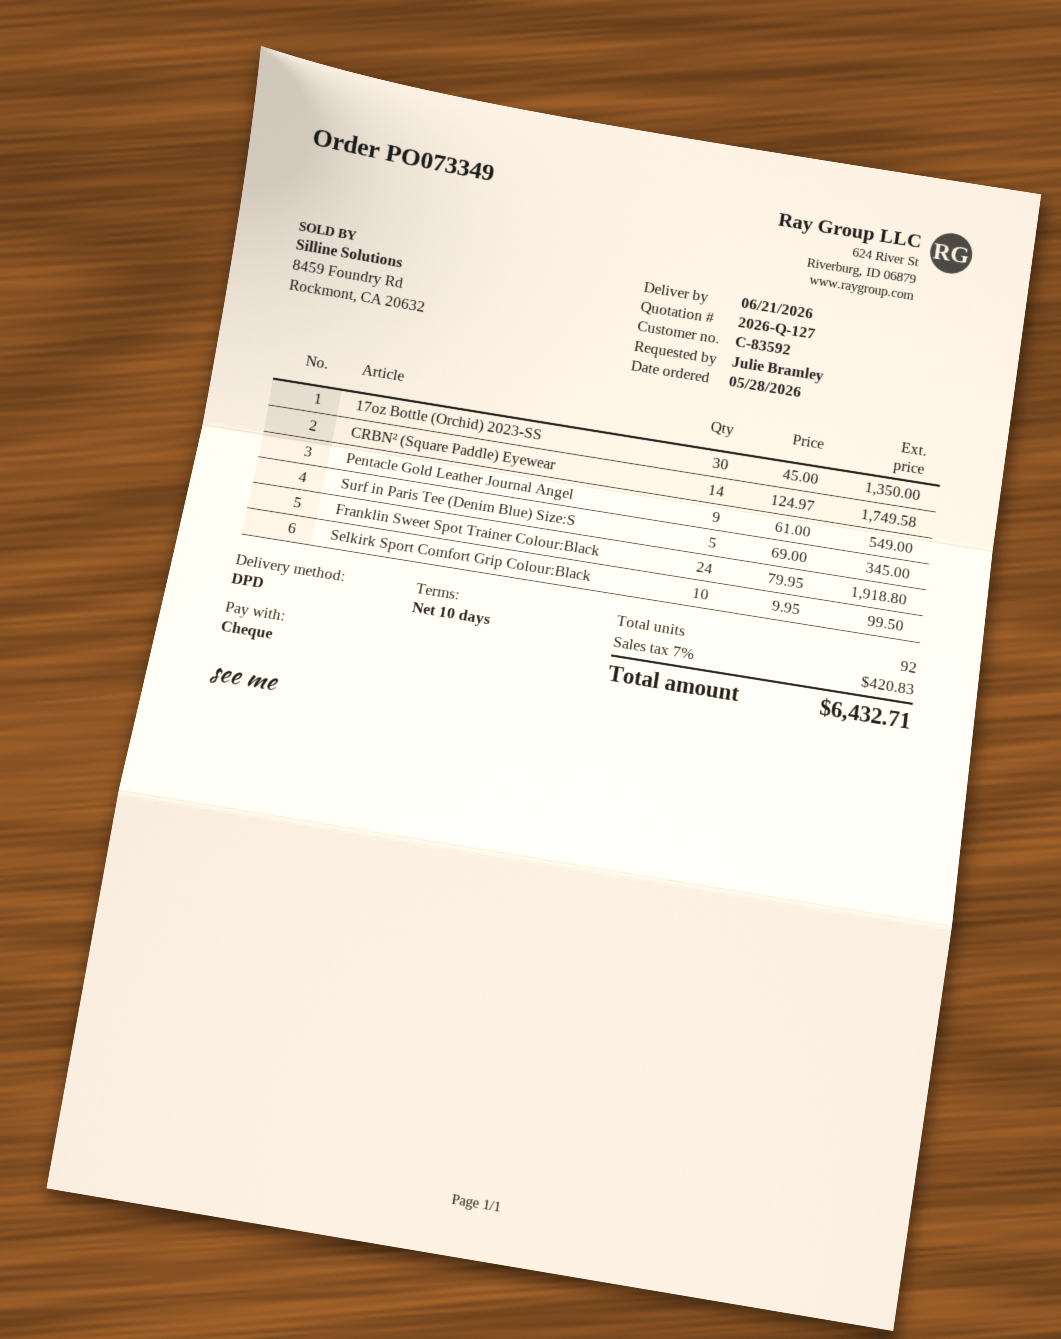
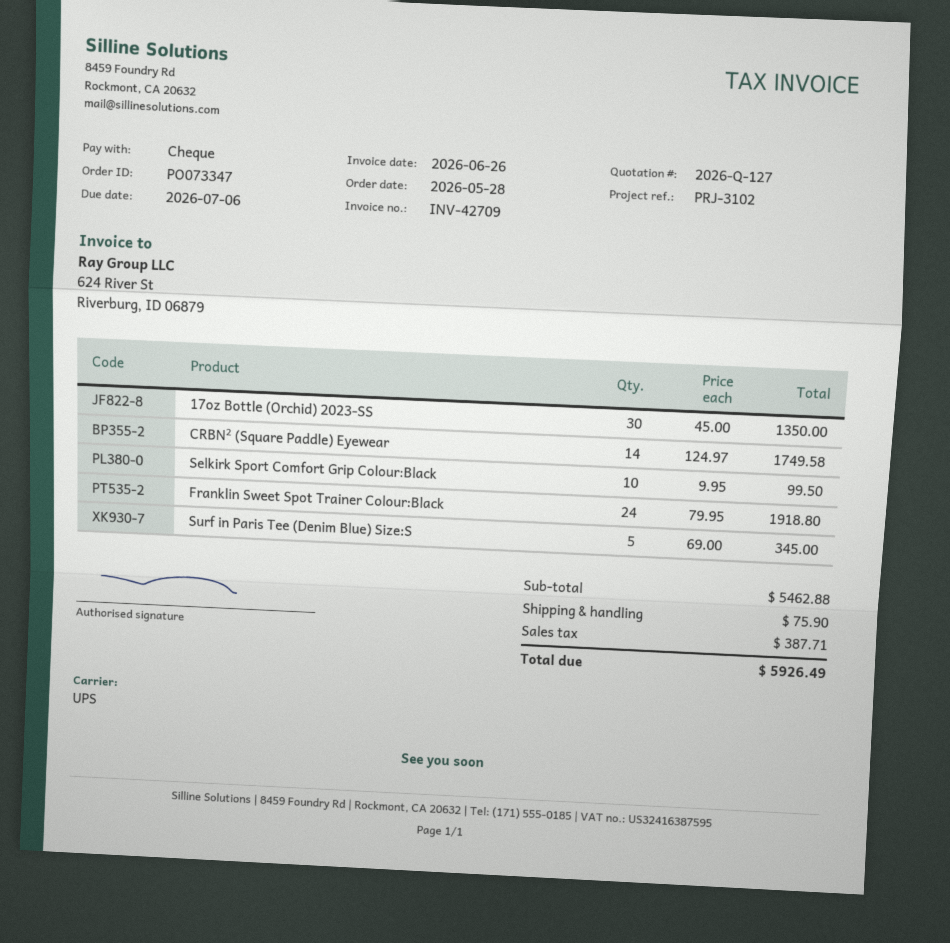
order number: PO073349 -> PO073347
shipping method: DPD -> UPS
Pentacle Gold Leather Journal Angel: 9 x 61.00 = 549.00 -> none
shipping: none -> 75.90
tax: 420.83 -> 387.71
total: 6432.71 -> 5926.49

